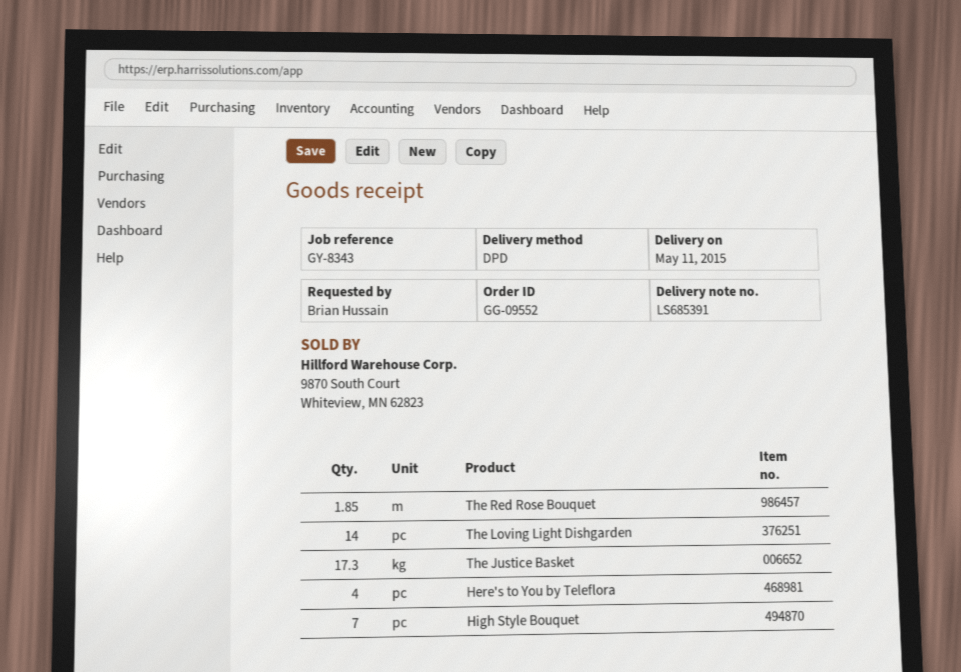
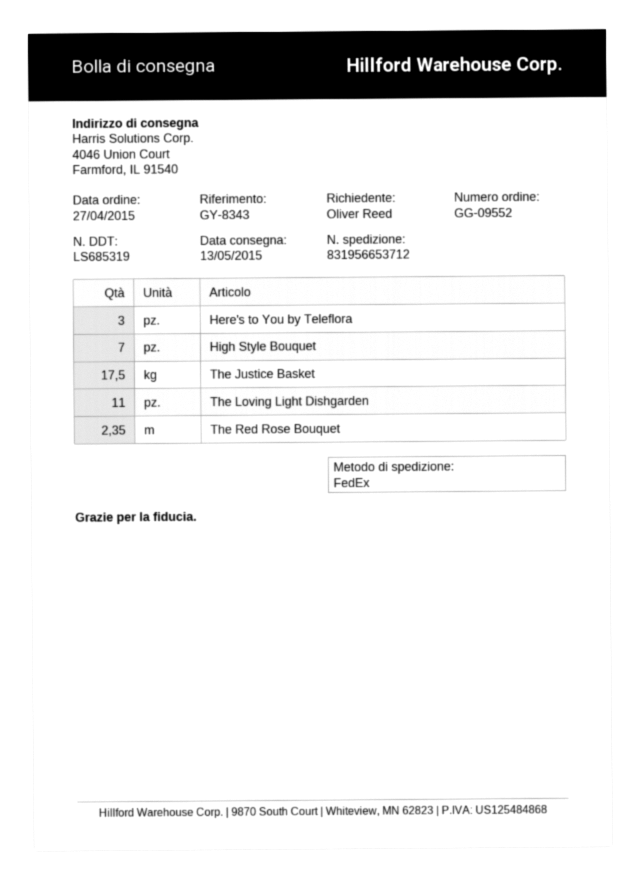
delivery note number: LS685391 -> LS685319
delivery date: 2015-05-11 -> 2015-05-13
ordered by: Brian Hussain -> Oliver Reed
shipping method: DPD -> FedEx
The Red Rose Bouquet: 1.85 -> 2.35
The Loving Light Dishgarden: 14 -> 11
The Justice Basket: 17.3 -> 17.5
Here's to You by Teleflora: 4 -> 3

